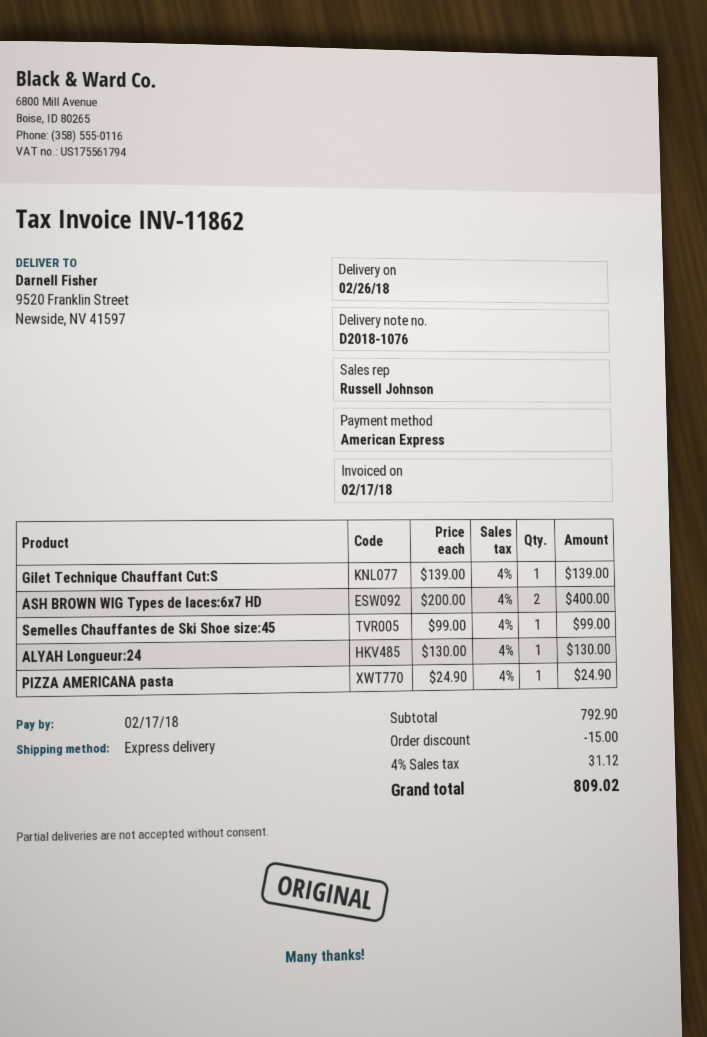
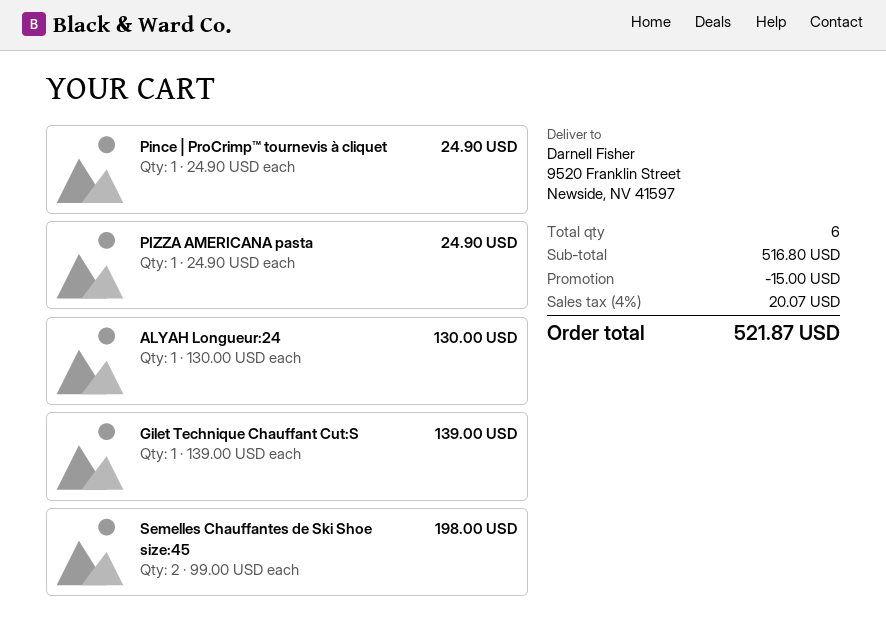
ASH BROWN WIG Types de laces:6x7 HD: 2 x 200.00 = 400.00 -> none
Semelles Chauffantes de Ski Shoe size:45: 1 x 99.00 = 99.00 -> 2 x 99.00 = 198.00
Pince | ProCrimp™ tournevis à cliquet: none -> 1 x 24.90 = 24.90
subtotal: 792.90 -> 516.80
tax: 4% = 31.12 -> 4% = 20.07
total: 809.02 -> 521.87

